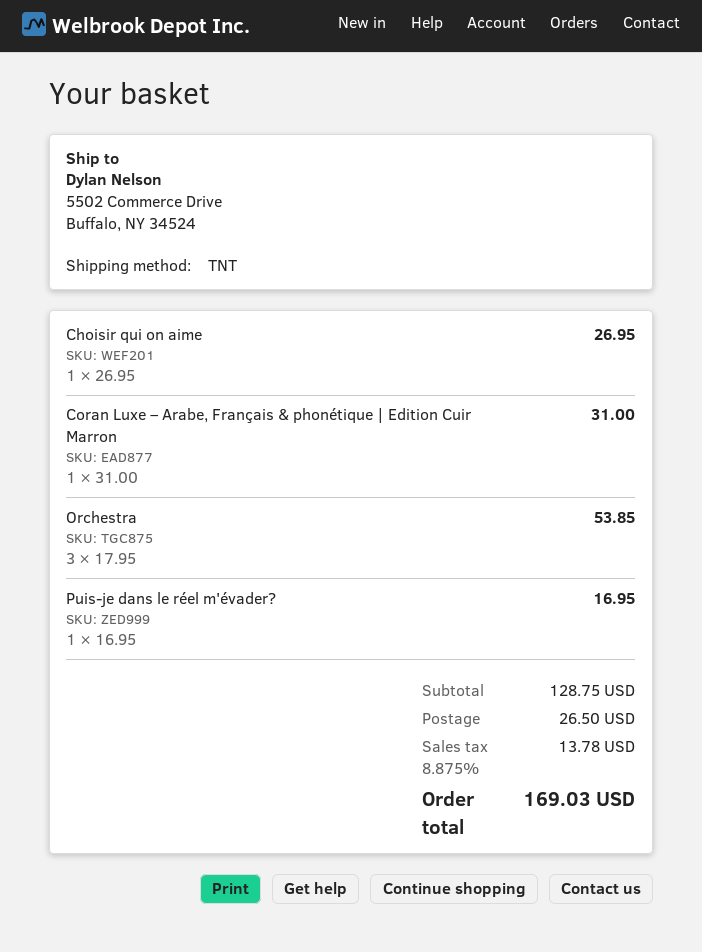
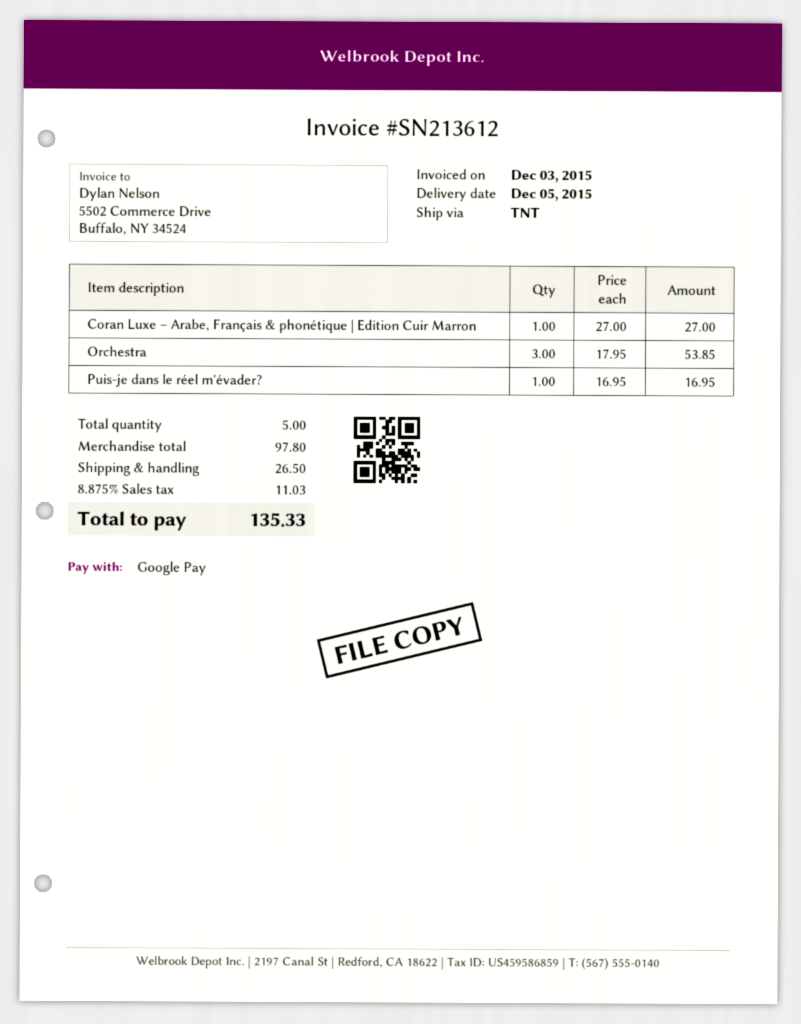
Choisir qui on aime: 1 x 26.95 = 26.95 -> none
Coran Luxe – Arabe, Français & phonétique | Edition Cuir Marron: 1 x 31.00 = 31.00 -> 1 x 27.00 = 27.00
subtotal: 128.75 -> 97.80
tax: 8.875% = 13.78 -> 8.875% = 11.03
total: 169.03 -> 135.33

